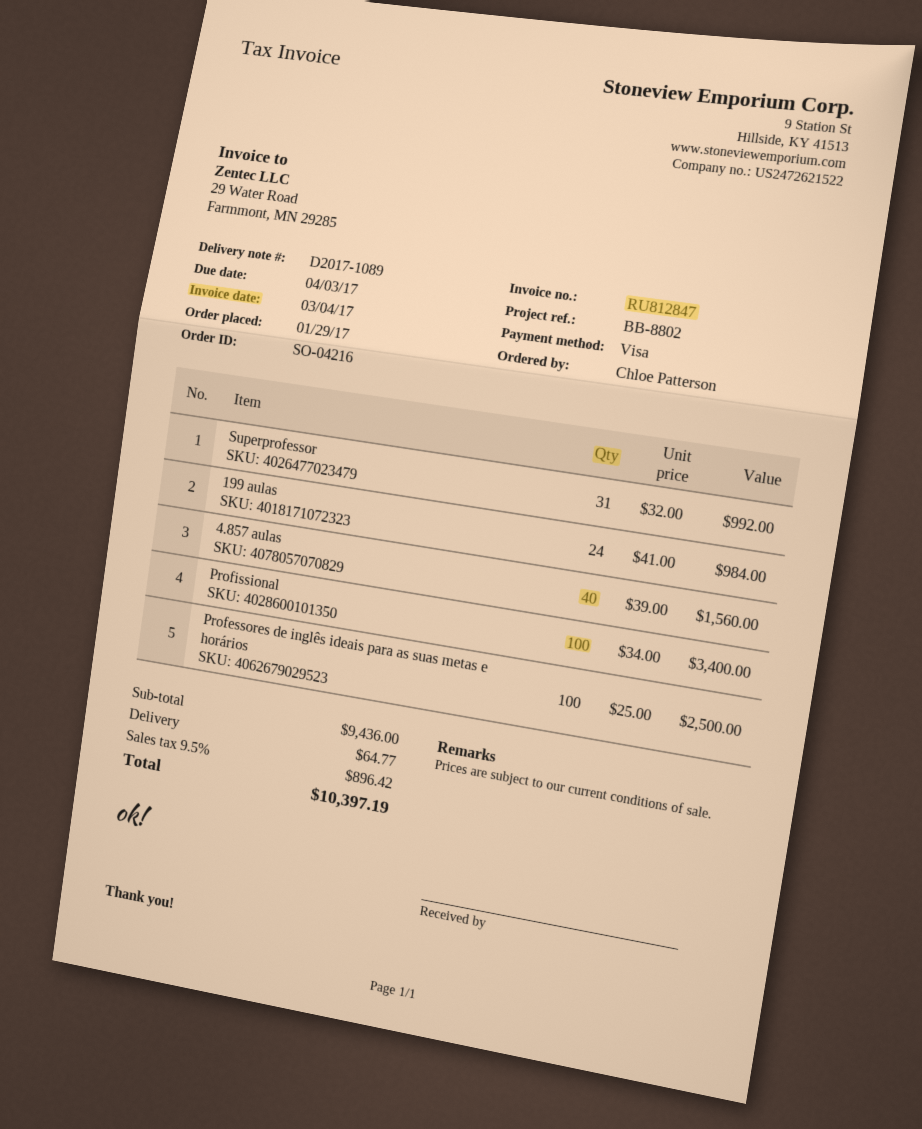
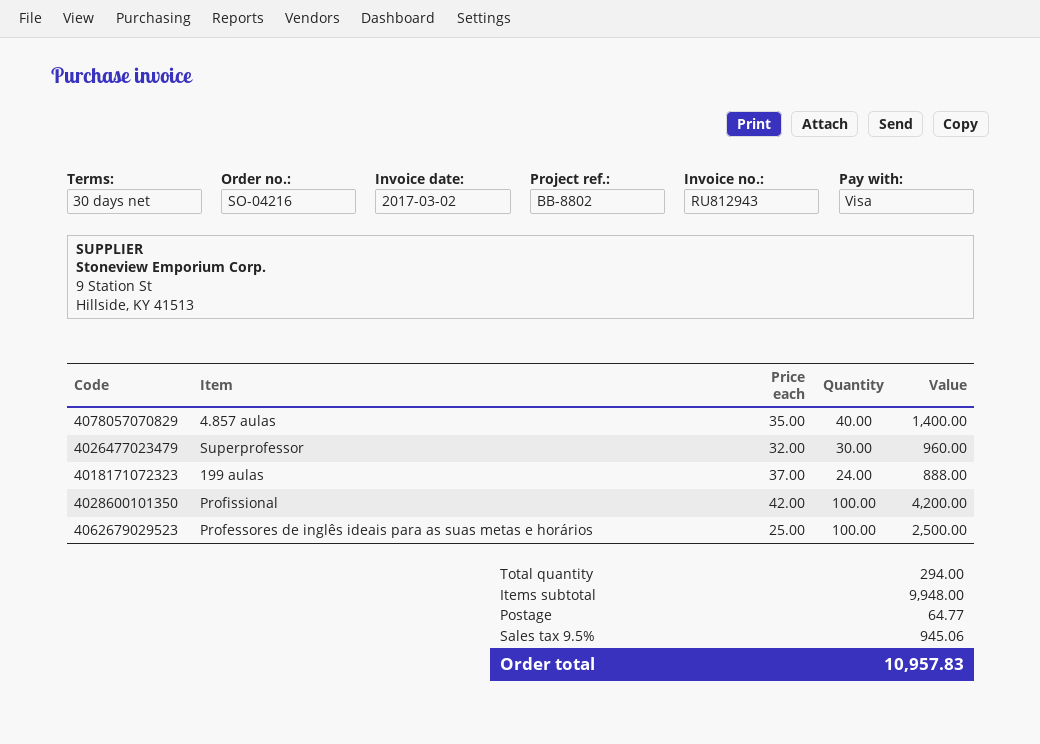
invoice number: RU812847 -> RU812943
invoice date: 2017-03-04 -> 2017-03-02
Superprofessor: 31 x 32.00 = 992.00 -> 30 x 32.00 = 960.00
199 aulas: 24 x 41.00 = 984.00 -> 24 x 37.00 = 888.00
4.857 aulas: 40 x 39.00 = 1560.00 -> 40 x 35.00 = 1400.00
Profissional: 100 x 34.00 = 3400.00 -> 100 x 42.00 = 4200.00
subtotal: 9436.00 -> 9948.00
tax: 9.5% = 896.42 -> 9.5% = 945.06
total: 10397.19 -> 10957.83

